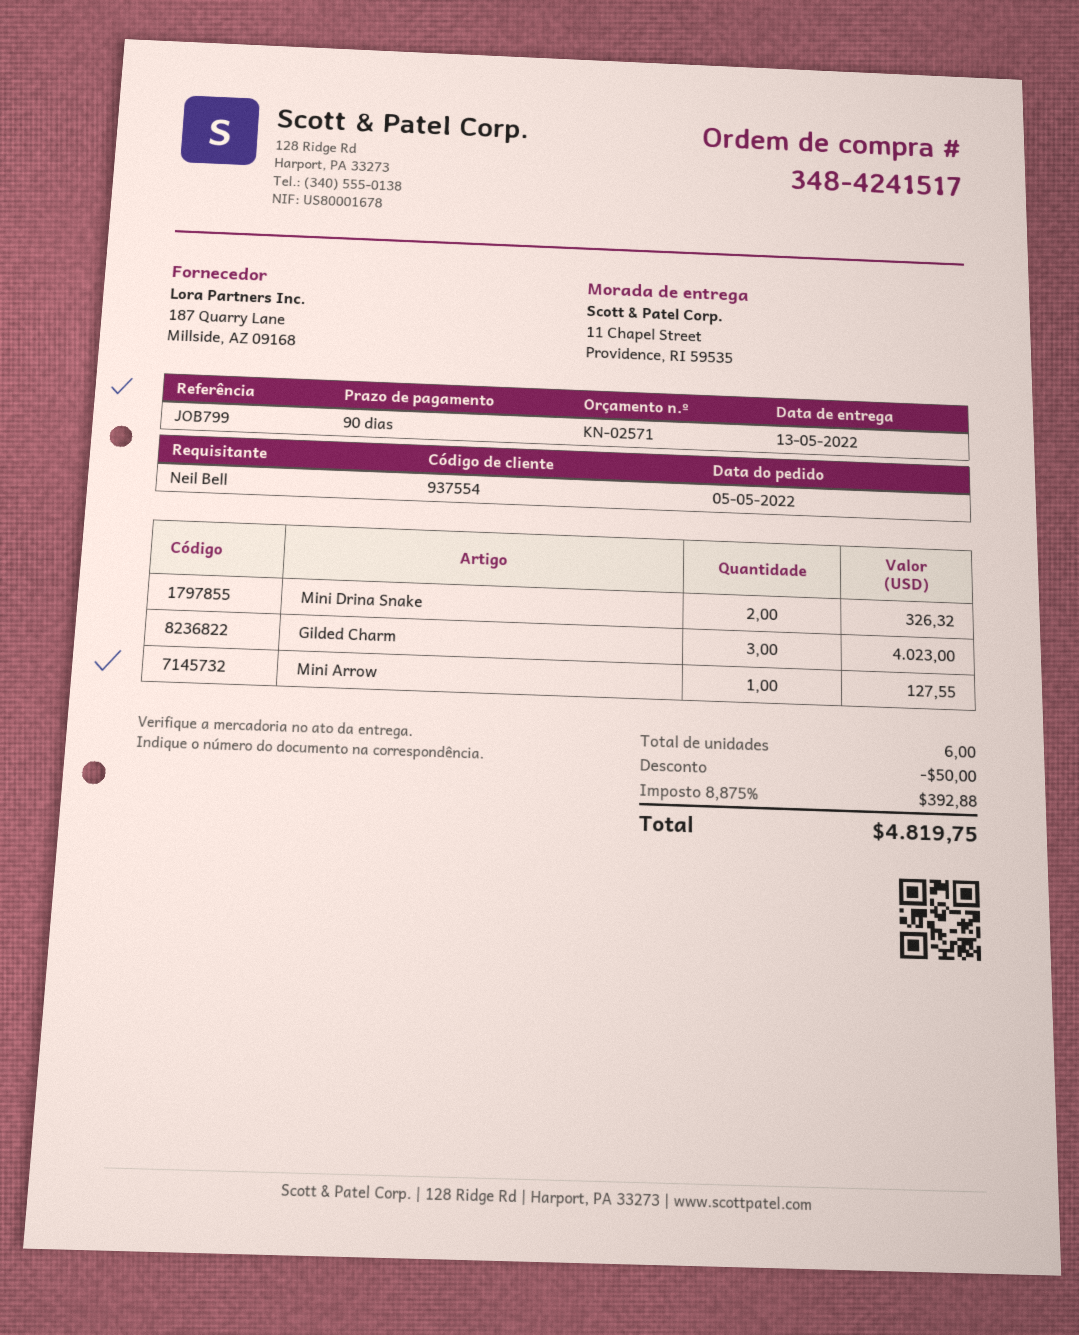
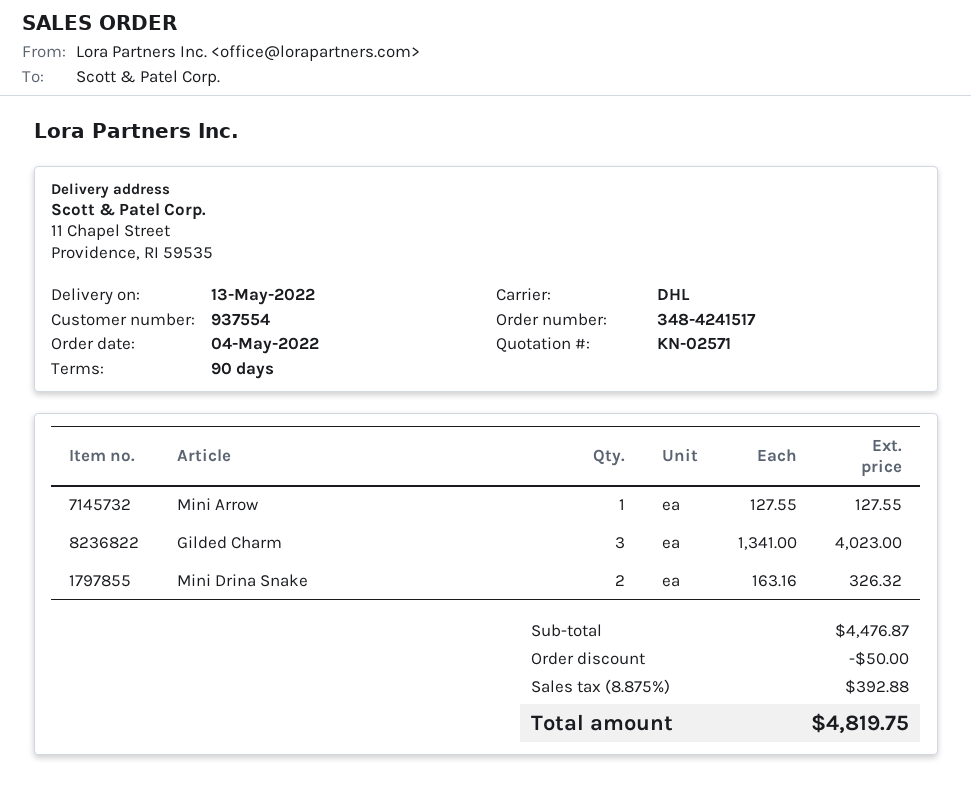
order date: 2022-05-05 -> 2022-05-04

